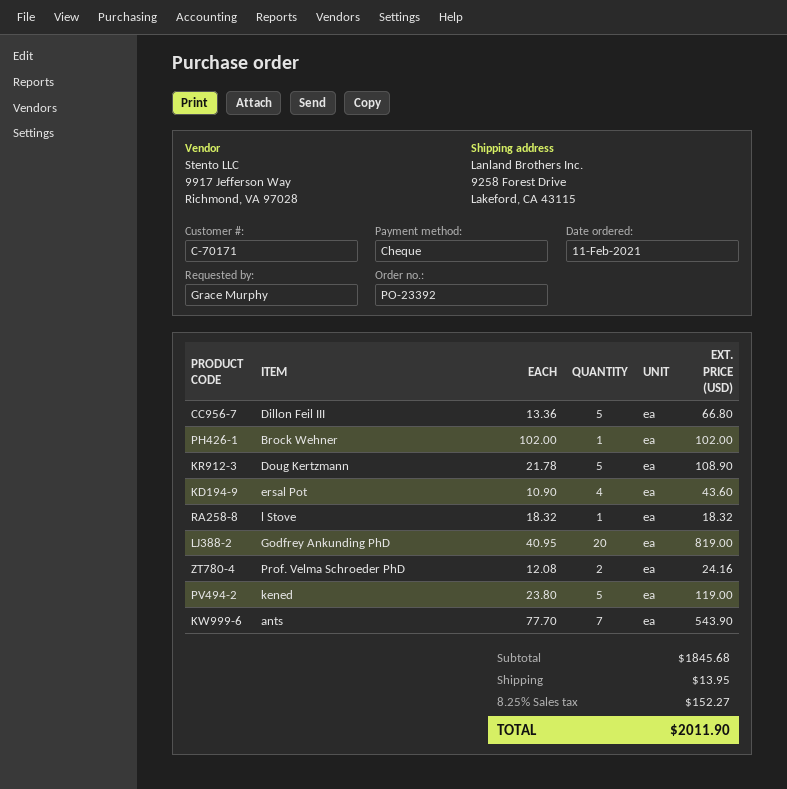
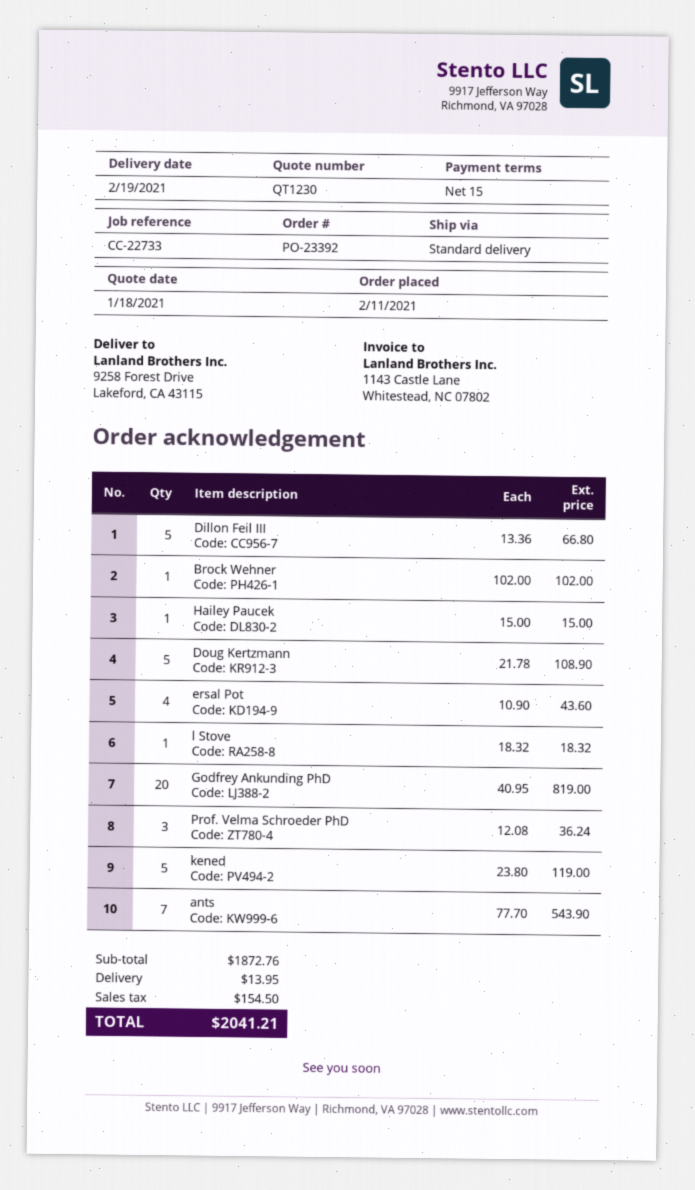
Prof. Velma Schroeder PhD: 2 x 12.08 = 24.16 -> 3 x 12.08 = 36.24
Hailey Paucek: none -> 1 x 15.00 = 15.00
subtotal: 1845.68 -> 1872.76
tax: 152.27 -> 154.50
total: 2011.90 -> 2041.21

